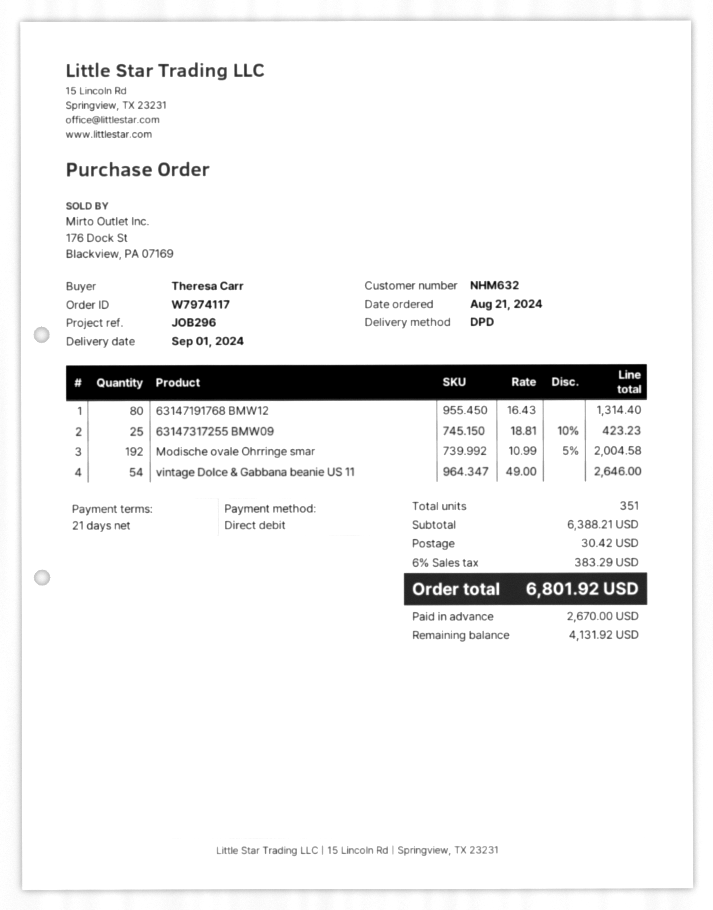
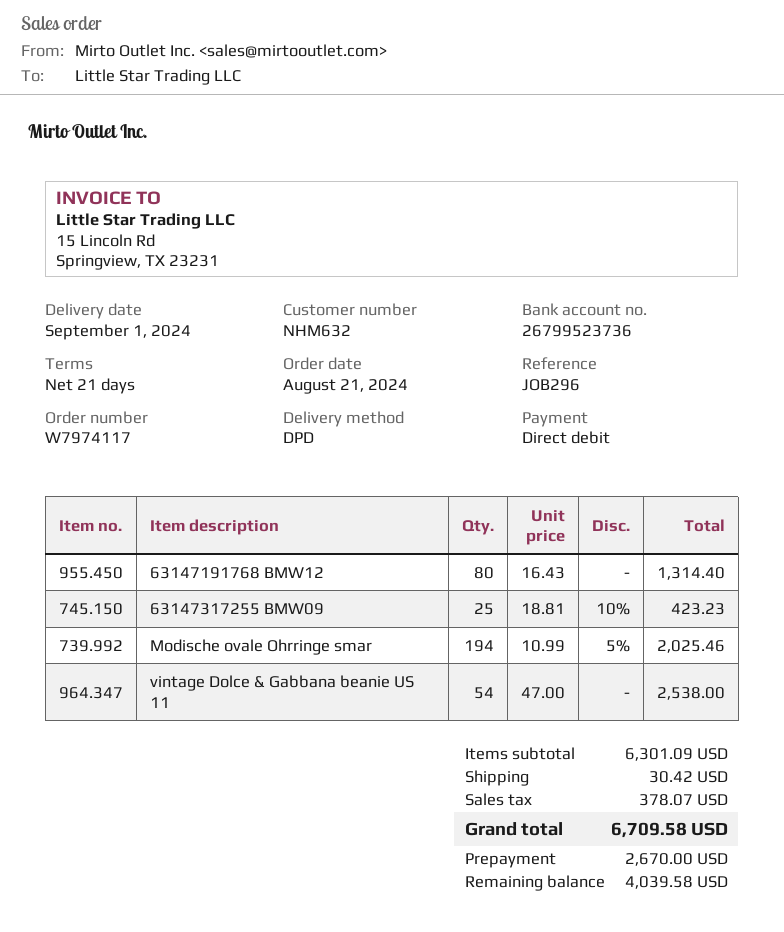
Modische ovale Ohrringe smar: 192 x 10.99 - 5% = 2004.58 -> 194 x 10.99 - 5% = 2025.46
vintage Dolce & Gabbana beanie US 11: 54 x 49.00 = 2646.00 -> 54 x 47.00 = 2538.00
subtotal: 6388.21 -> 6301.09
tax: 383.29 -> 378.07
total: 6801.92 -> 6709.58
balance: 4131.92 -> 4039.58

